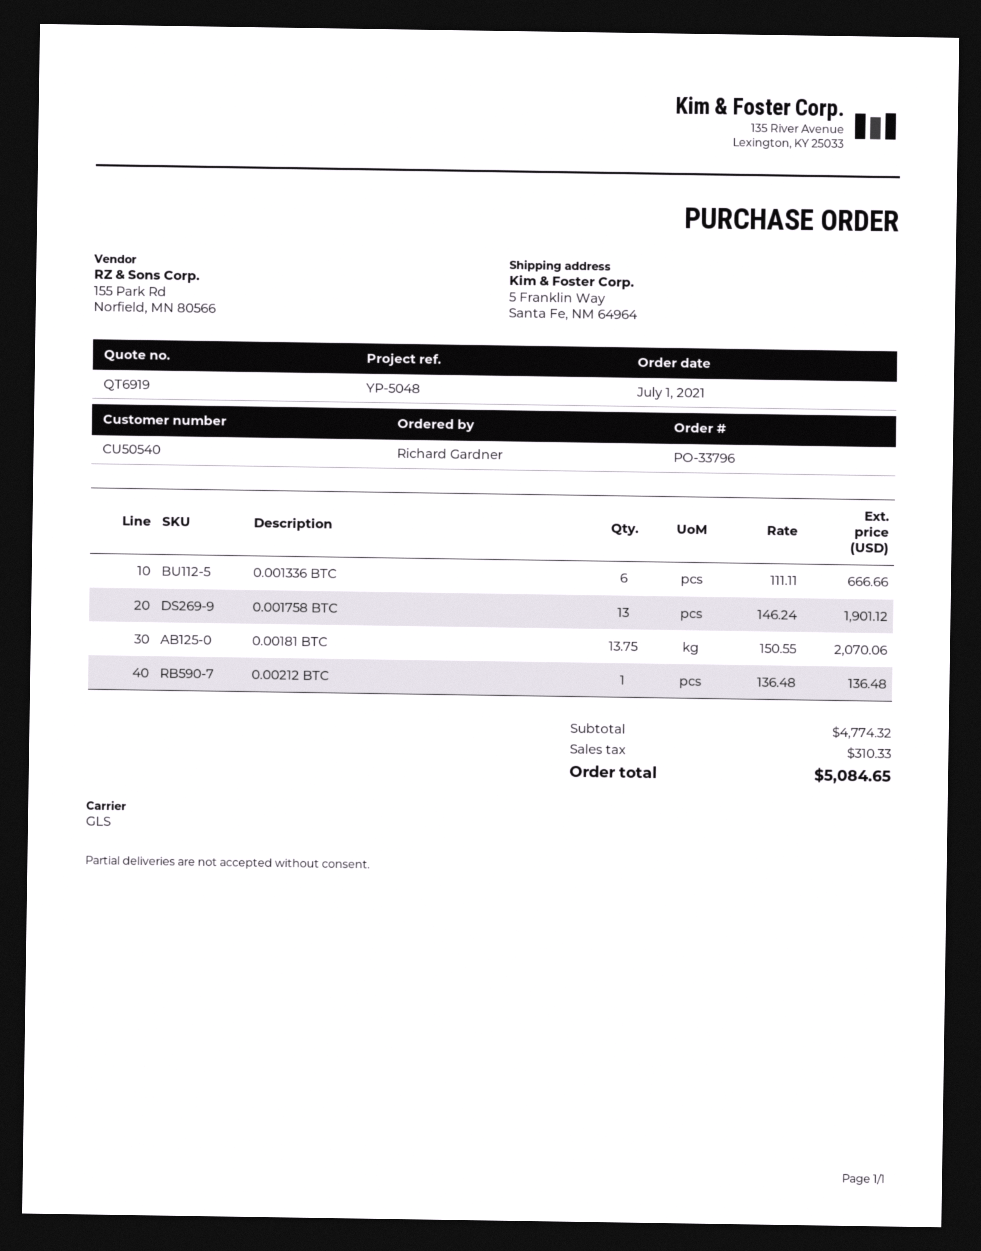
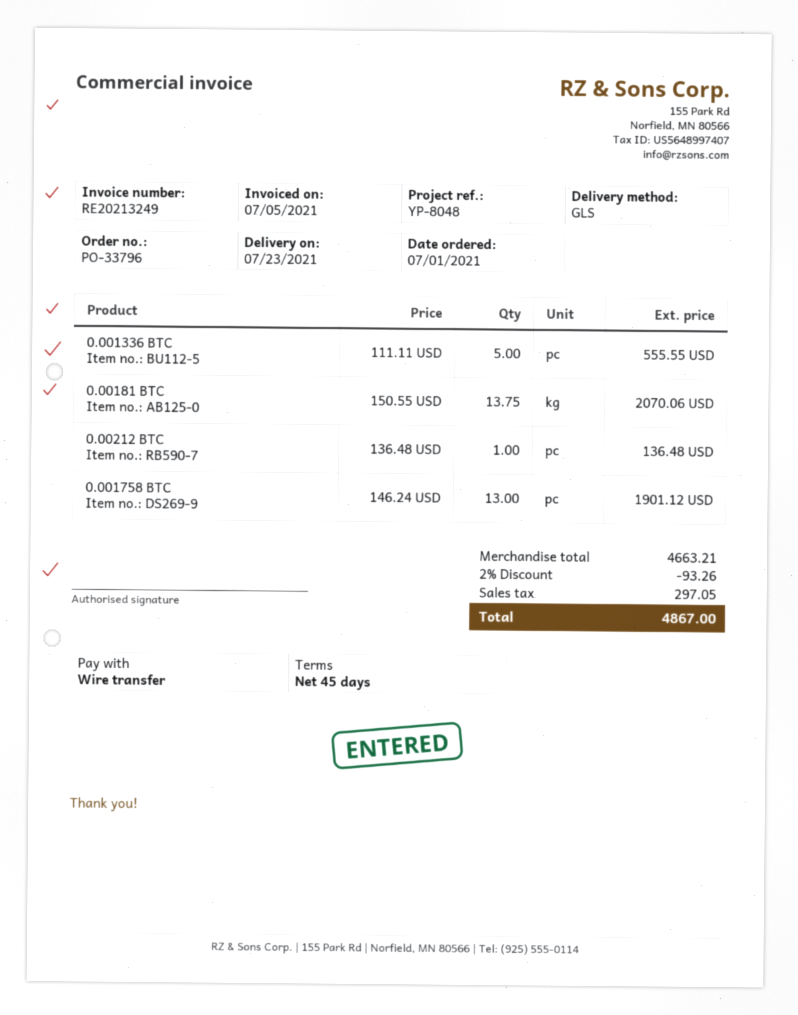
reference: YP-5048 -> YP-8048
0.001336 BTC: 6 x 111.11 = 666.66 -> 5 x 111.11 = 555.55
subtotal: 4774.32 -> 4663.21
discount: none -> 2% = 93.26
tax: 310.33 -> 297.05
total: 5084.65 -> 4867.00

